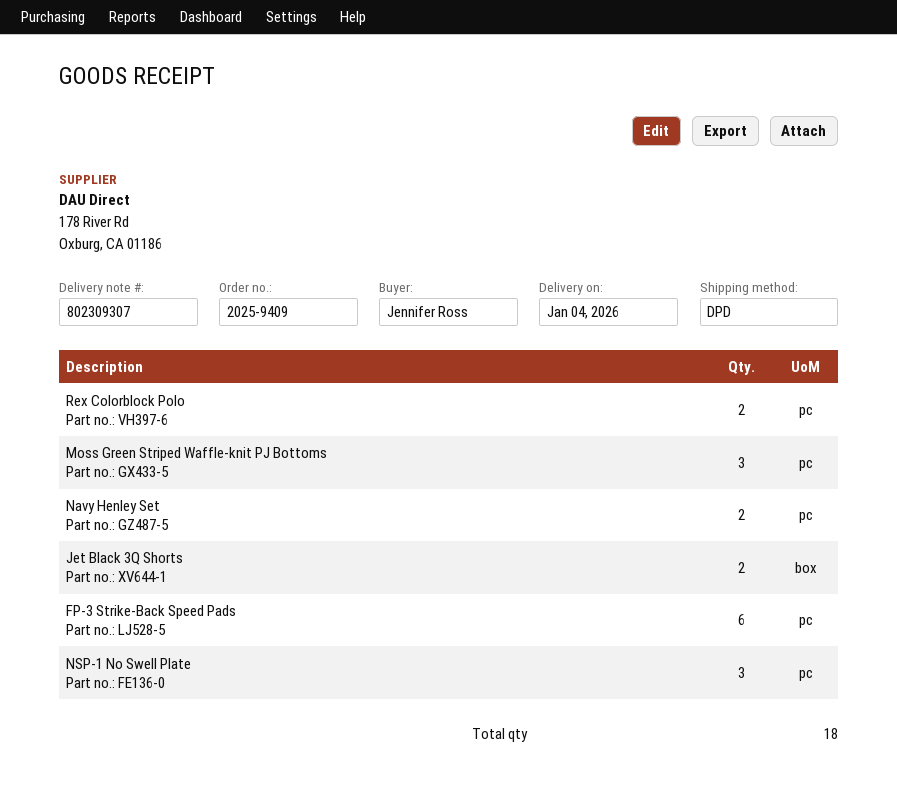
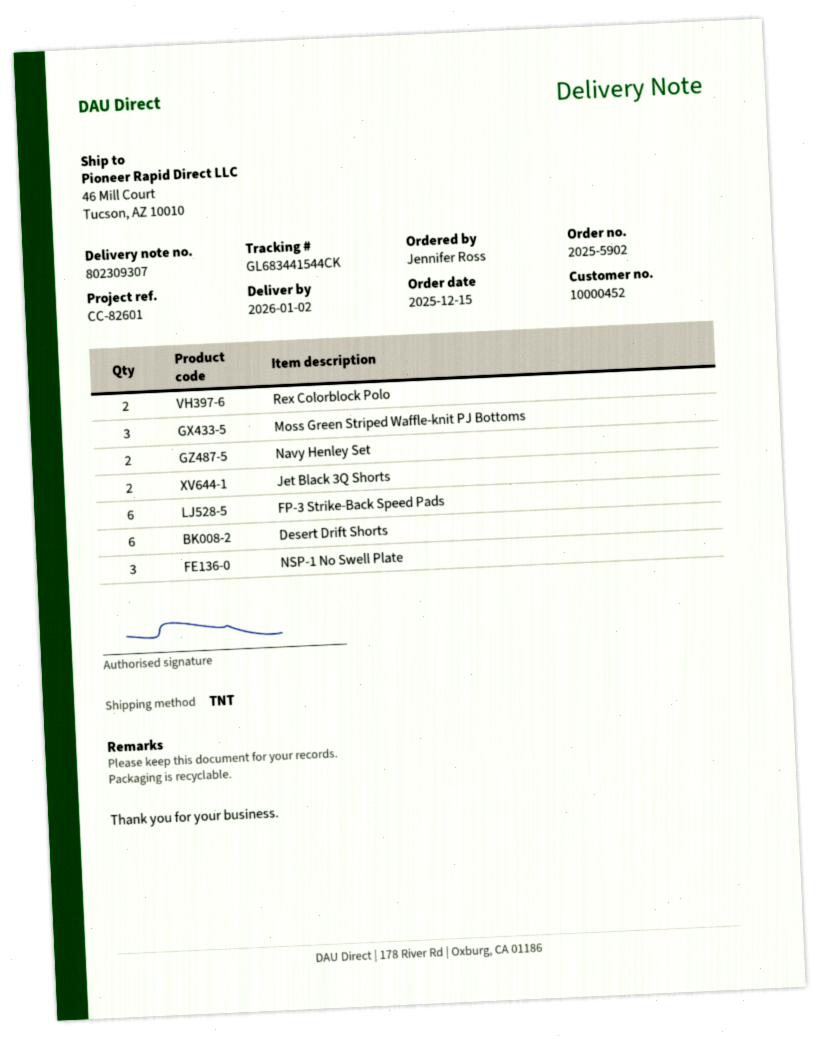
order number: 2025-9409 -> 2025-5902
delivery date: 2026-01-04 -> 2026-01-02
shipping method: DPD -> TNT
Desert Drift Shorts: none -> 6

